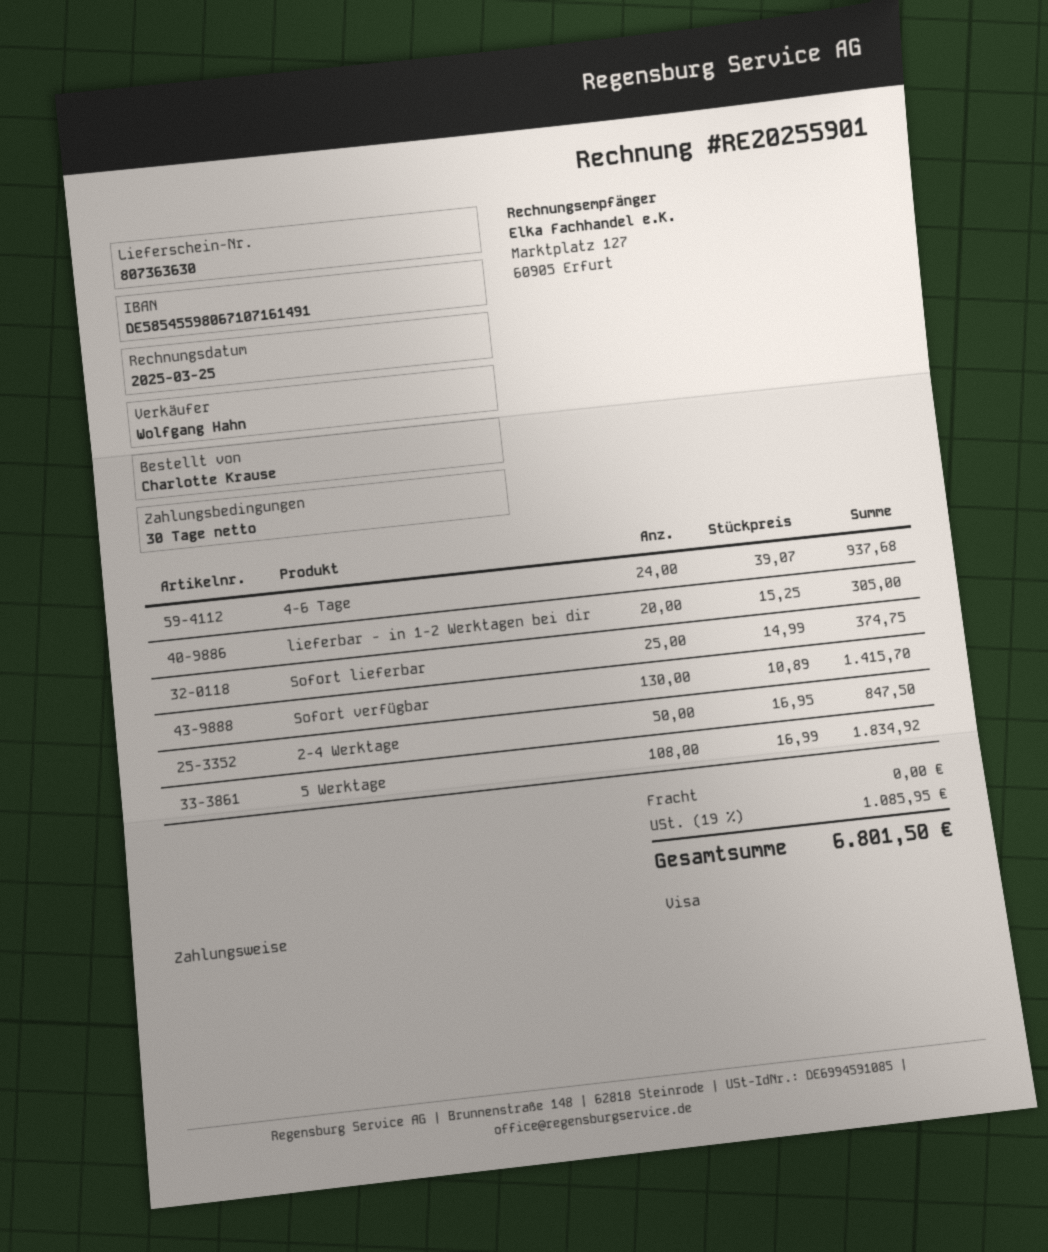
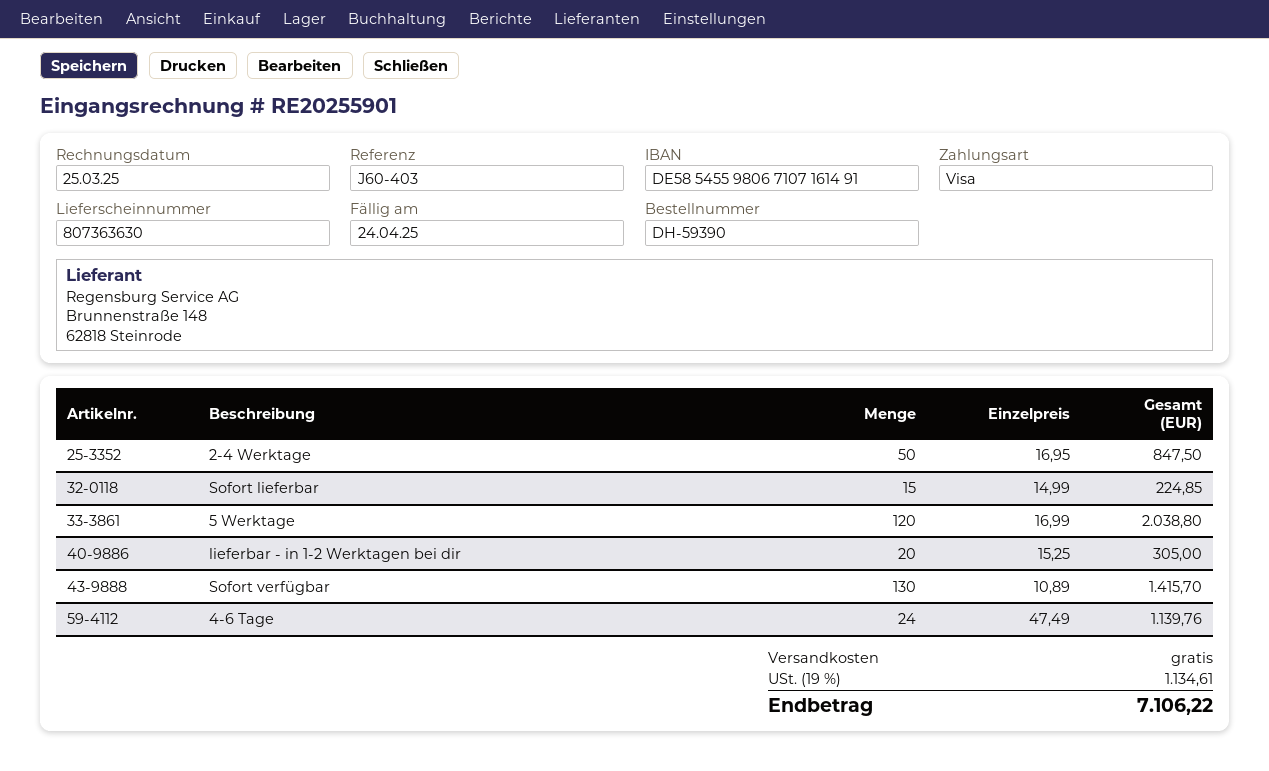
4-6 Tage: 24 x 39.07 = 937.68 -> 24 x 47.49 = 1139.76
Sofort lieferbar: 25 x 14.99 = 374.75 -> 15 x 14.99 = 224.85
5 Werktage: 108 x 16.99 = 1834.92 -> 120 x 16.99 = 2038.80
tax: 19% = 1085.95 -> 19% = 1134.61
total: 6801.50 -> 7106.22

